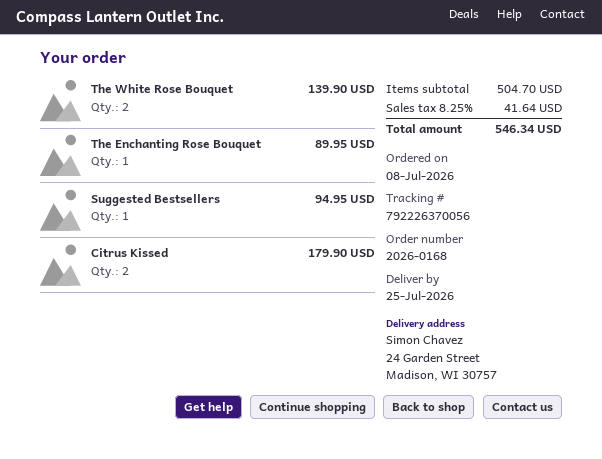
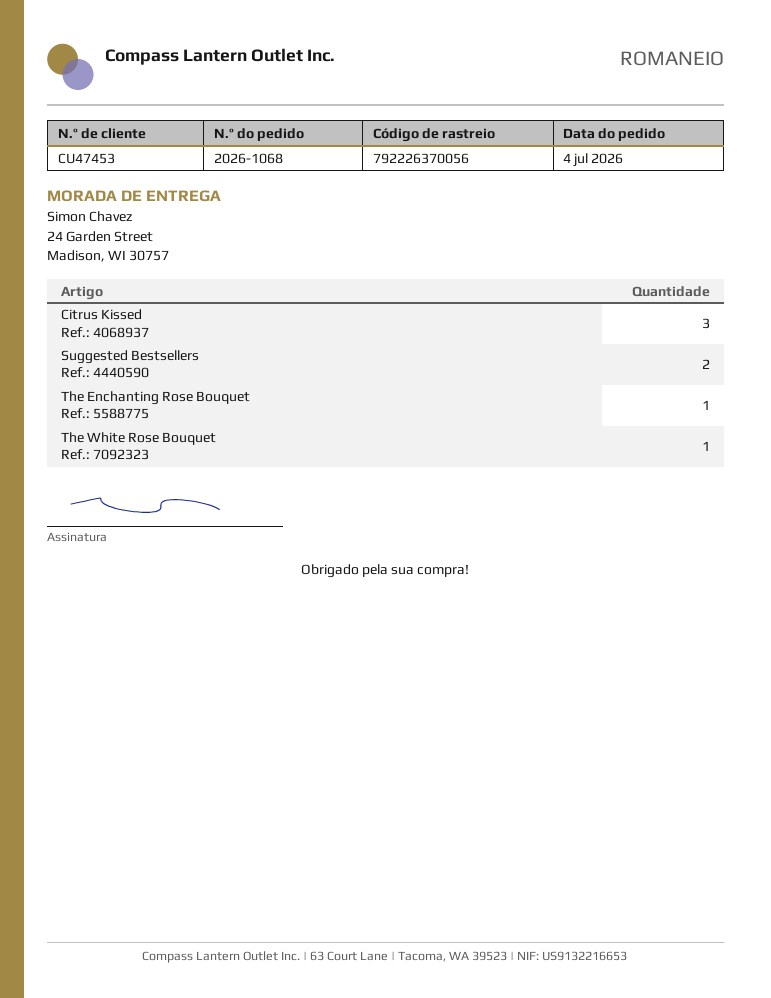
order number: 2026-0168 -> 2026-1068
order date: 2026-07-08 -> 2026-07-04
The White Rose Bouquet: 2 -> 1
Suggested Bestsellers: 1 -> 2
Citrus Kissed: 2 -> 3

